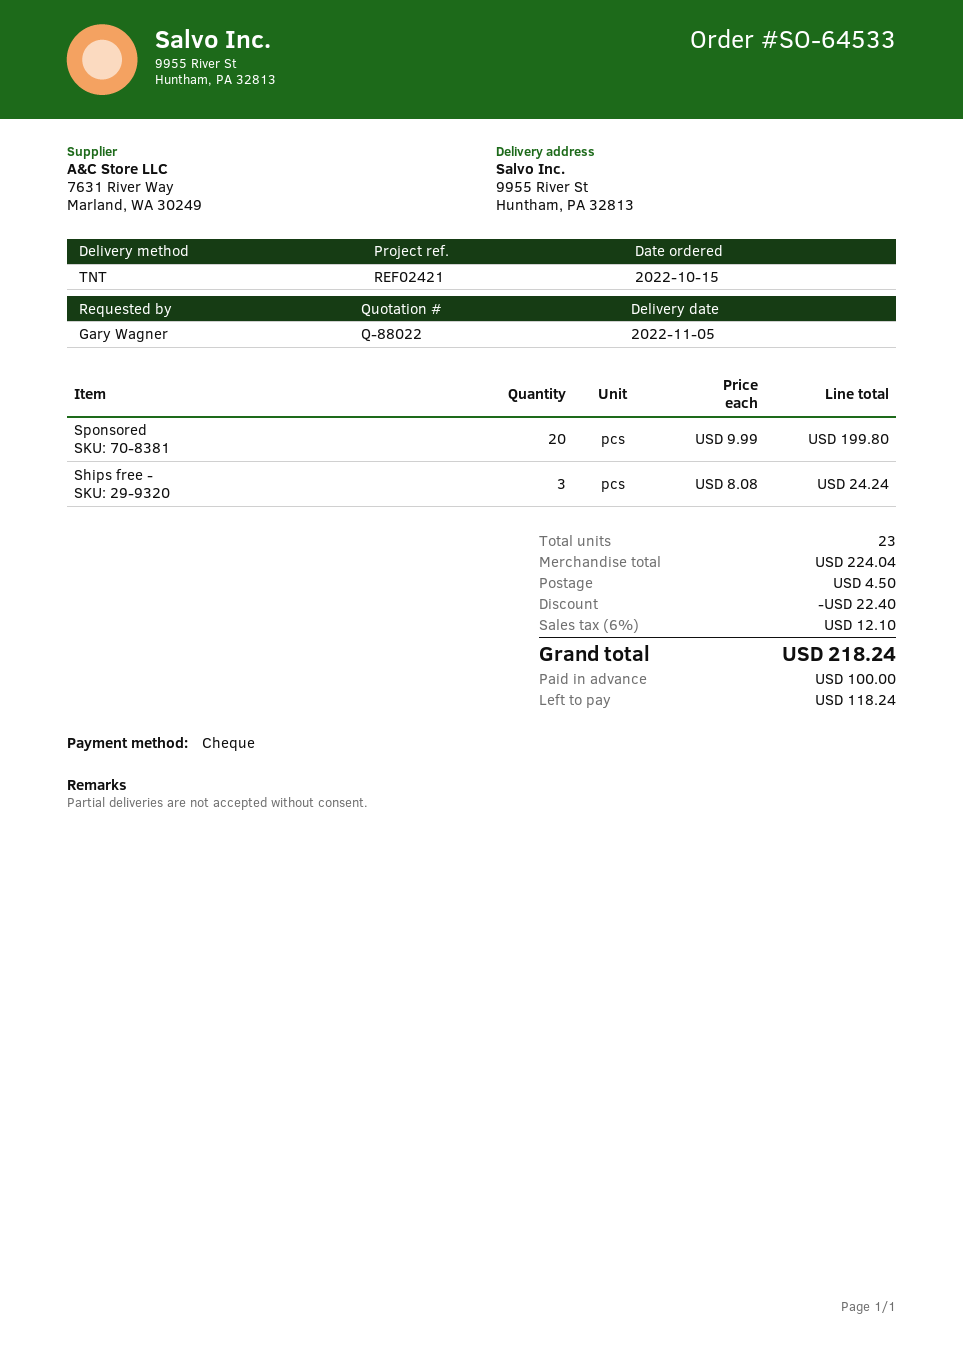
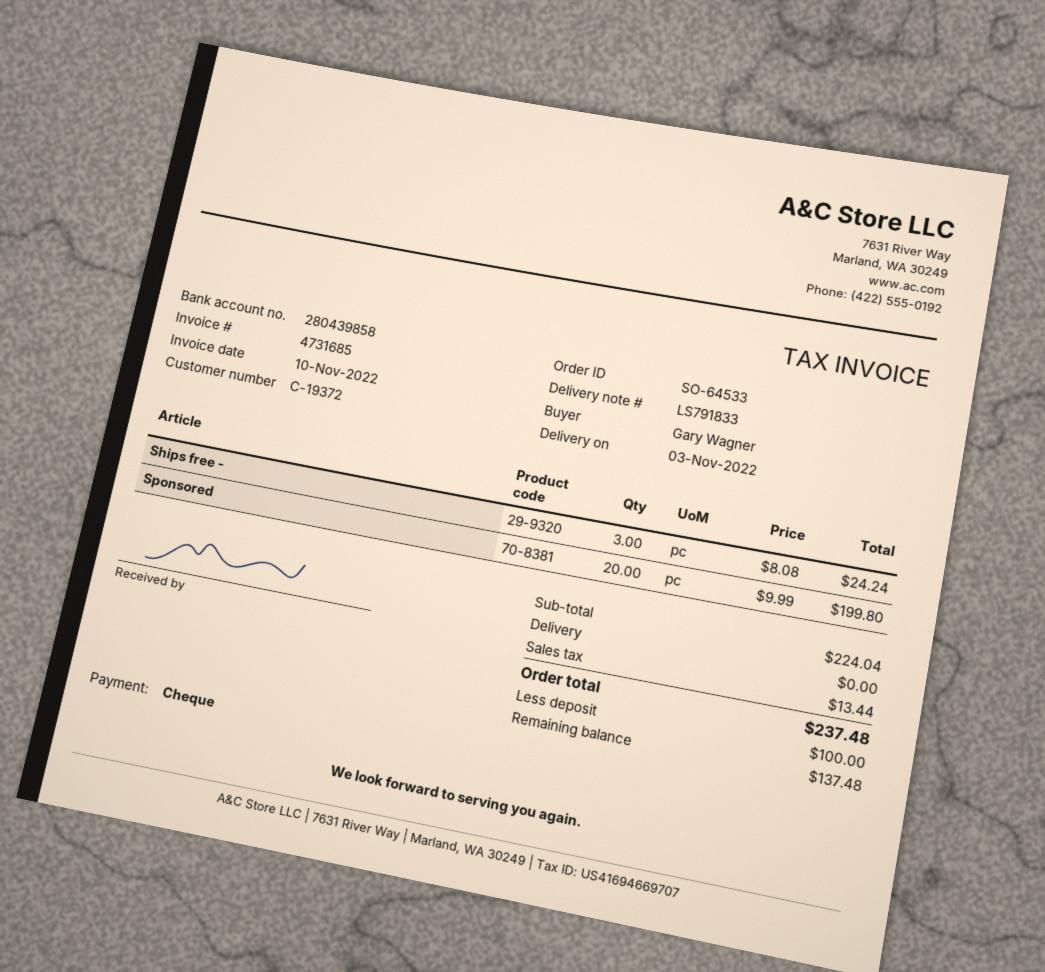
delivery date: 2022-11-05 -> 2022-11-03
discount: 22.40 -> none
shipping: 4.50 -> 0.00
tax: 12.10 -> 13.44
total: 218.24 -> 237.48
balance: 118.24 -> 137.48

